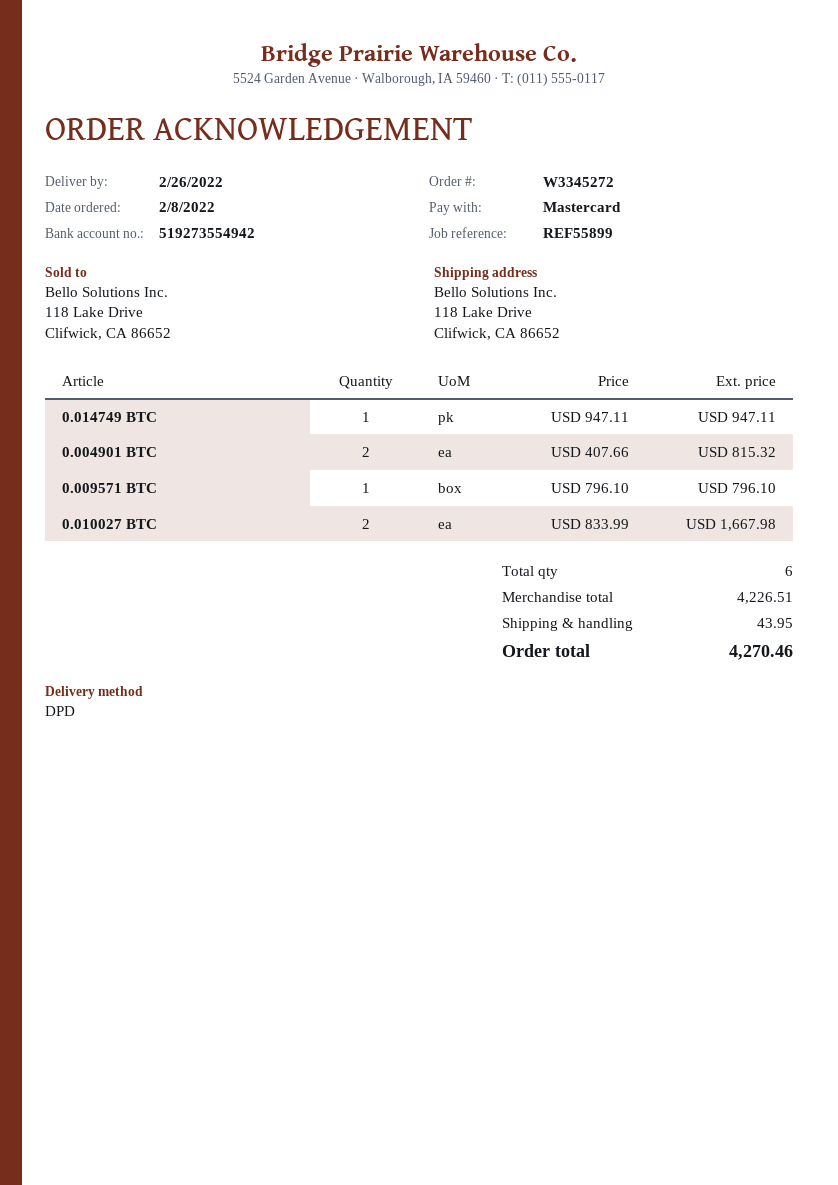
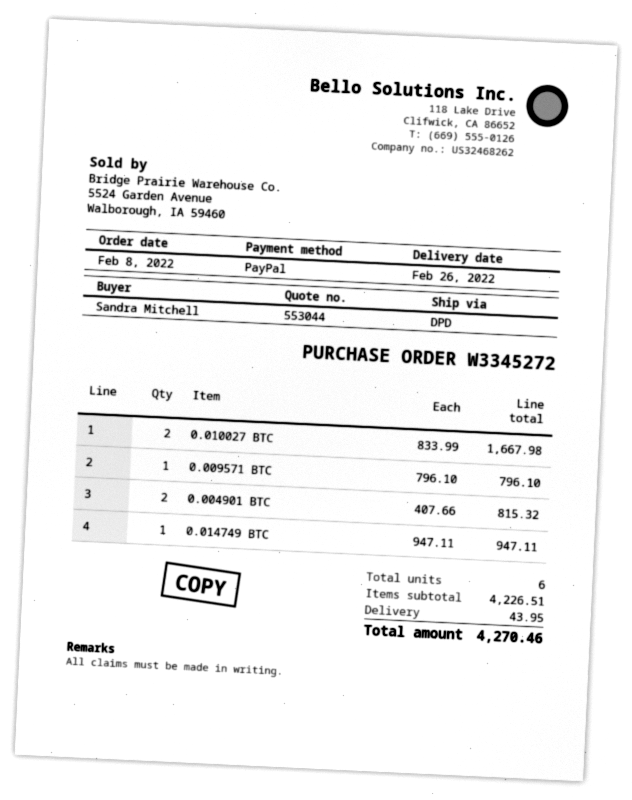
payment method: Mastercard -> PayPal

